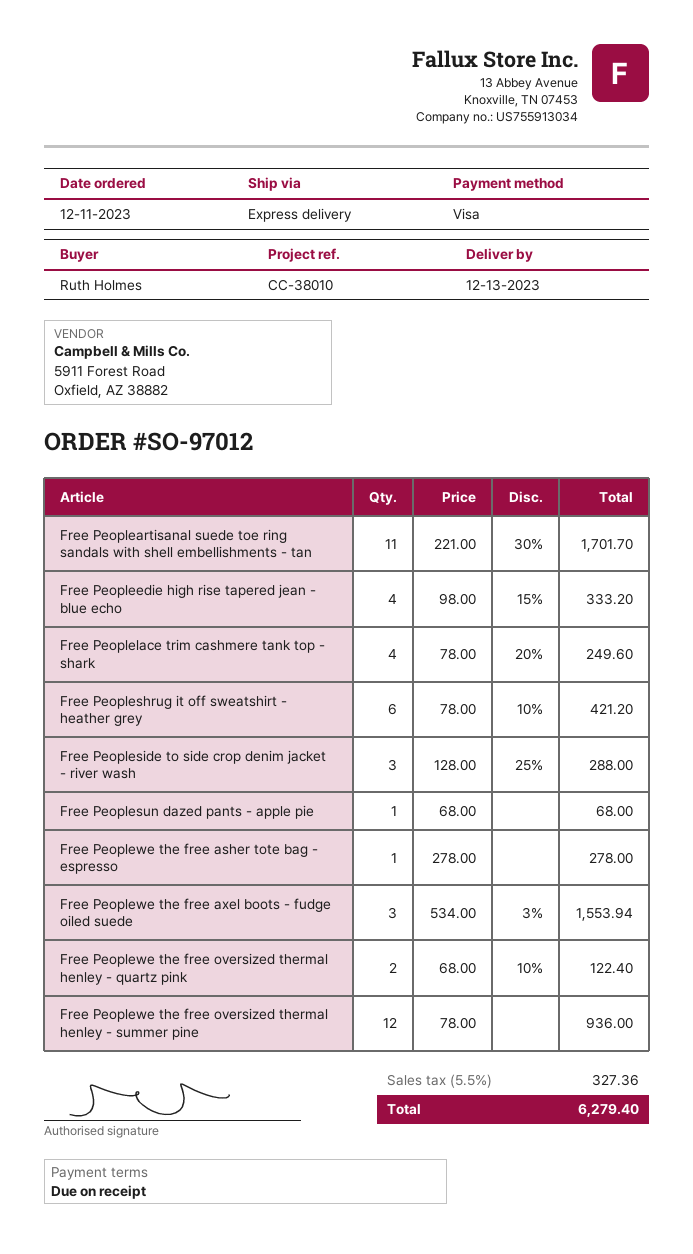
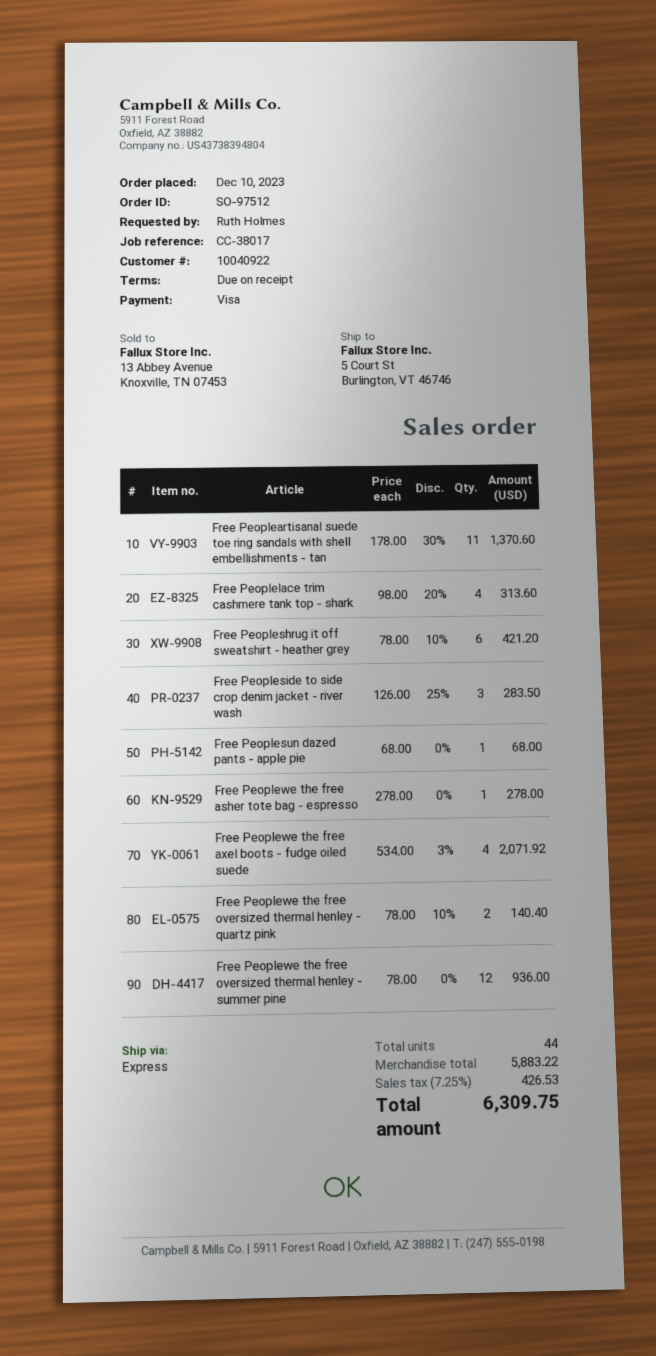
order number: SO-97012 -> SO-97512
order date: 2023-12-11 -> 2023-12-10
reference: CC-38010 -> CC-38017
Free Peopleartisanal suede toe ring sandals with shell embellishments - tan: 11 x 221.00 - 30% = 1701.70 -> 11 x 178.00 - 30% = 1370.60
Free Peopleedie high rise tapered jean - blue echo: 4 x 98.00 - 15% = 333.20 -> none
Free Peoplelace trim cashmere tank top - shark: 4 x 78.00 - 20% = 249.60 -> 4 x 98.00 - 20% = 313.60
Free Peopleside to side crop denim jacket - river wash: 3 x 128.00 - 25% = 288.00 -> 3 x 126.00 - 25% = 283.50
Free Peoplewe the free axel boots - fudge oiled suede: 3 x 534.00 - 3% = 1553.94 -> 4 x 534.00 - 3% = 2071.92
Free Peoplewe the free oversized thermal henley - quartz pink: 2 x 68.00 - 10% = 122.40 -> 2 x 78.00 - 10% = 140.40
tax: 5.5% = 327.36 -> 7.25% = 426.53
total: 6279.40 -> 6309.75

